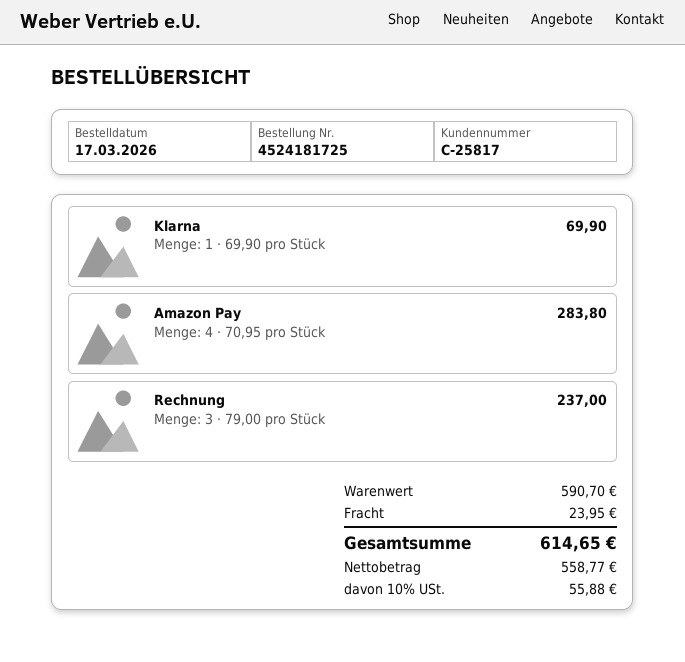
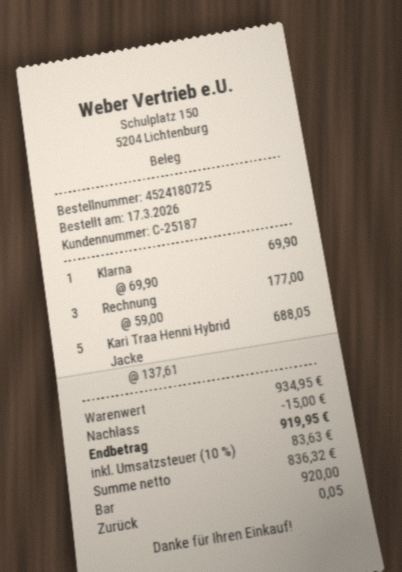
order number: 4524181725 -> 4524180725
customer number: C-25817 -> C-25187
Amazon Pay: 4 x 70.95 = 283.80 -> none
Rechnung: 3 x 79.00 = 237.00 -> 3 x 59.00 = 177.00
Kari Traa Henni Hybrid Jacke: none -> 5 x 137.61 = 688.05
subtotal: 590.70 -> 934.95
discount: none -> 15.00
shipping: 23.95 -> none
net: 558.77 -> 836.32
tax: 10% = 55.88 -> 10% = 83.63
total: 614.65 -> 919.95

